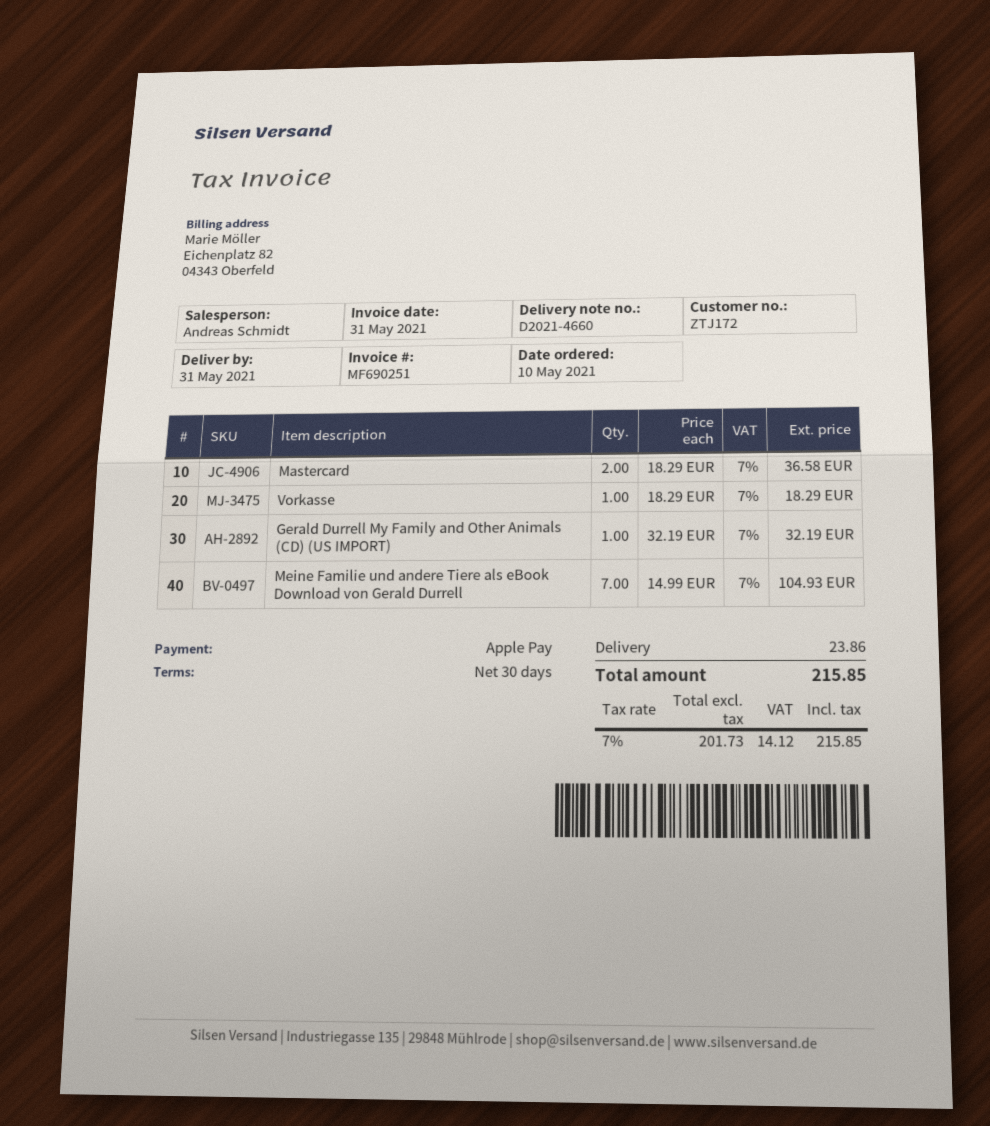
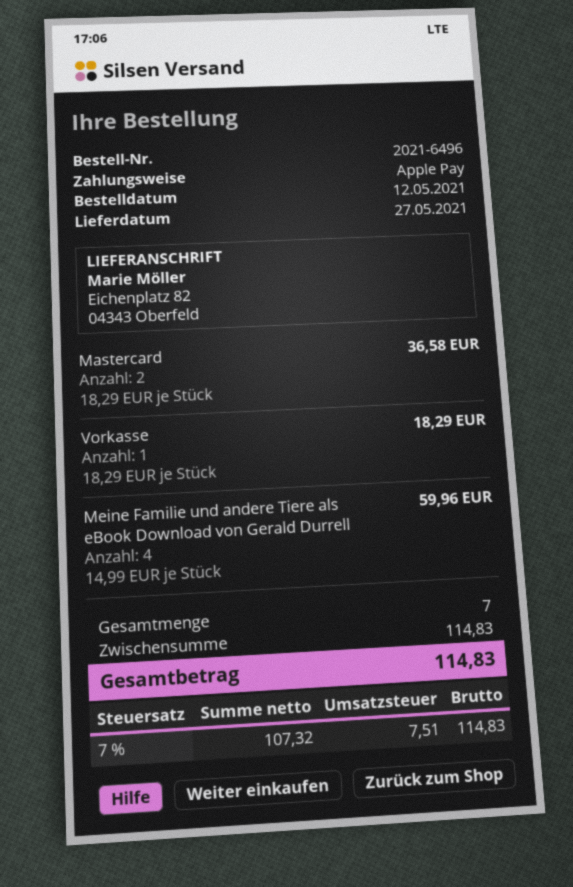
order date: 2021-05-10 -> 2021-05-12
delivery date: 2021-05-31 -> 2021-05-27
Gerald Durrell My Family and Other Animals (CD) (US IMPORT): 1 x 32.19 = 32.19 -> none
Meine Familie und andere Tiere als eBook Download von Gerald Durrell: 7 x 14.99 = 104.93 -> 4 x 14.99 = 59.96
shipping: 23.86 -> none
net: 201.73 -> 107.32
tax: 7% = 14.12 -> 7% = 7.51
total: 215.85 -> 114.83

